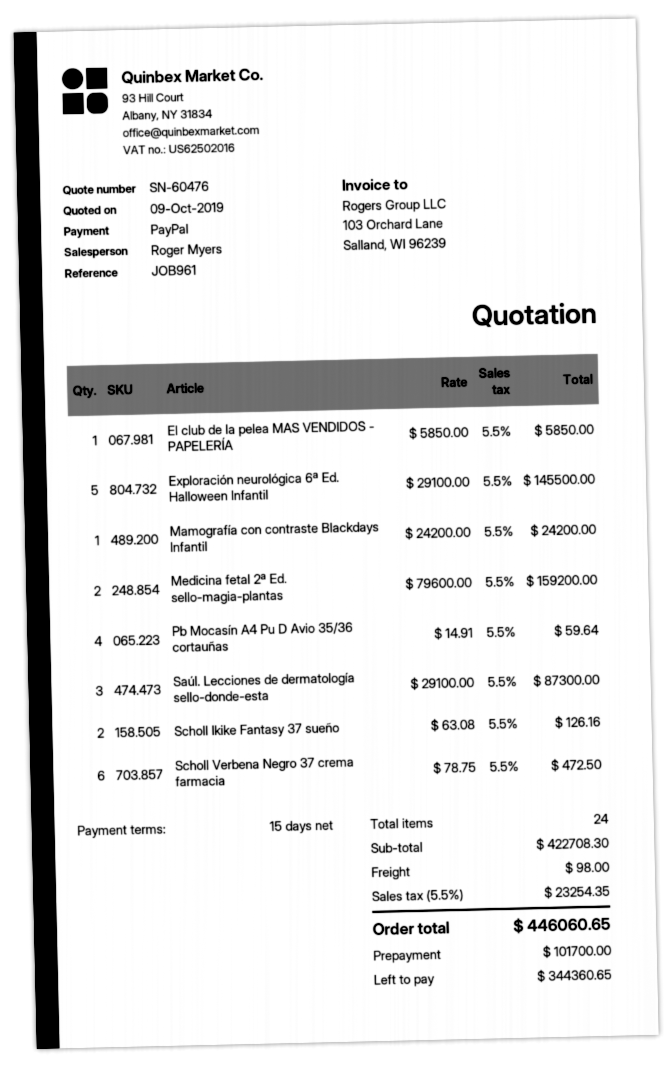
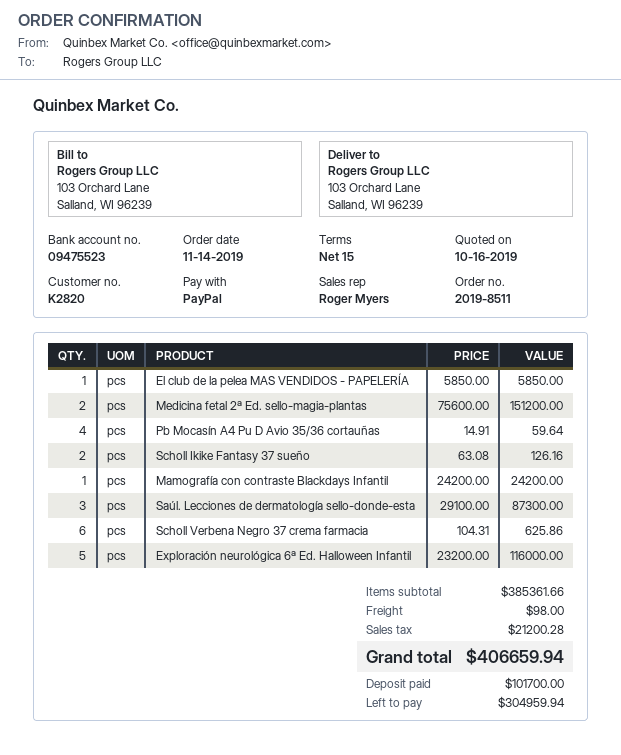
quote date: 2019-10-09 -> 2019-10-16
Exploración neurológica 6ª Ed. Halloween Infantil: 5 x 29100.00 = 145500.00 -> 5 x 23200.00 = 116000.00
Medicina fetal 2ª Ed. sello-magia-plantas: 2 x 79600.00 = 159200.00 -> 2 x 75600.00 = 151200.00
Scholl Verbena Negro 37 crema farmacia: 6 x 78.75 = 472.50 -> 6 x 104.31 = 625.86
subtotal: 422708.30 -> 385361.66
tax: 23254.35 -> 21200.28
total: 446060.65 -> 406659.94
balance: 344360.65 -> 304959.94

